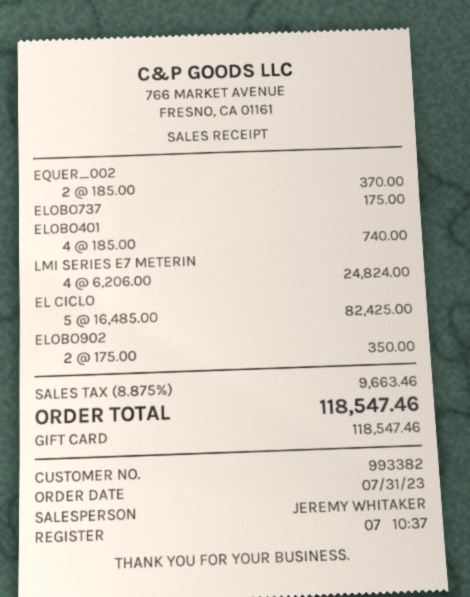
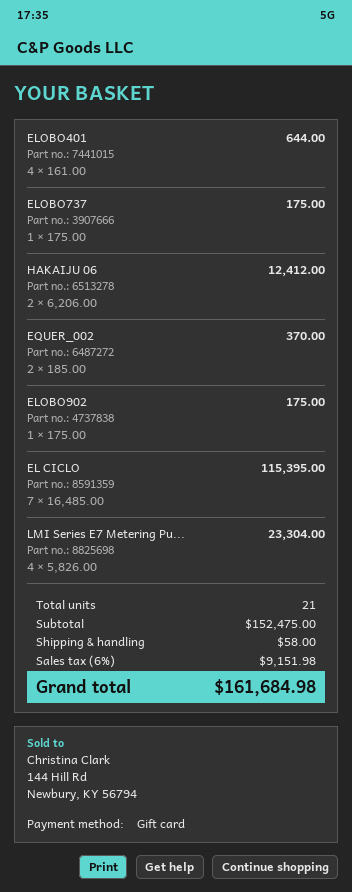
ELOBO401: 4 x 185.00 = 740.00 -> 4 x 161.00 = 644.00
LMI SERIES E7 METERIN: 4 x 6206.00 = 24824.00 -> 4 x 5826.00 = 23304.00
EL CICLO: 5 x 16485.00 = 82425.00 -> 7 x 16485.00 = 115395.00
ELOBO902: 2 x 175.00 = 350.00 -> 1 x 175.00 = 175.00
HAKAIJU 06: none -> 2 x 6206.00 = 12412.00
shipping: none -> 58.00
tax: 8.875% = 9663.46 -> 6% = 9151.98
total: 118547.46 -> 161684.98

